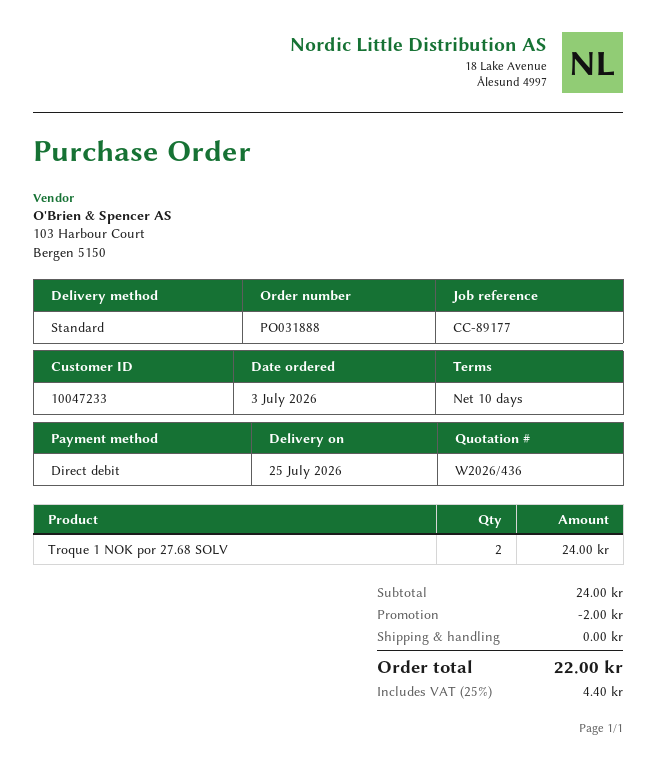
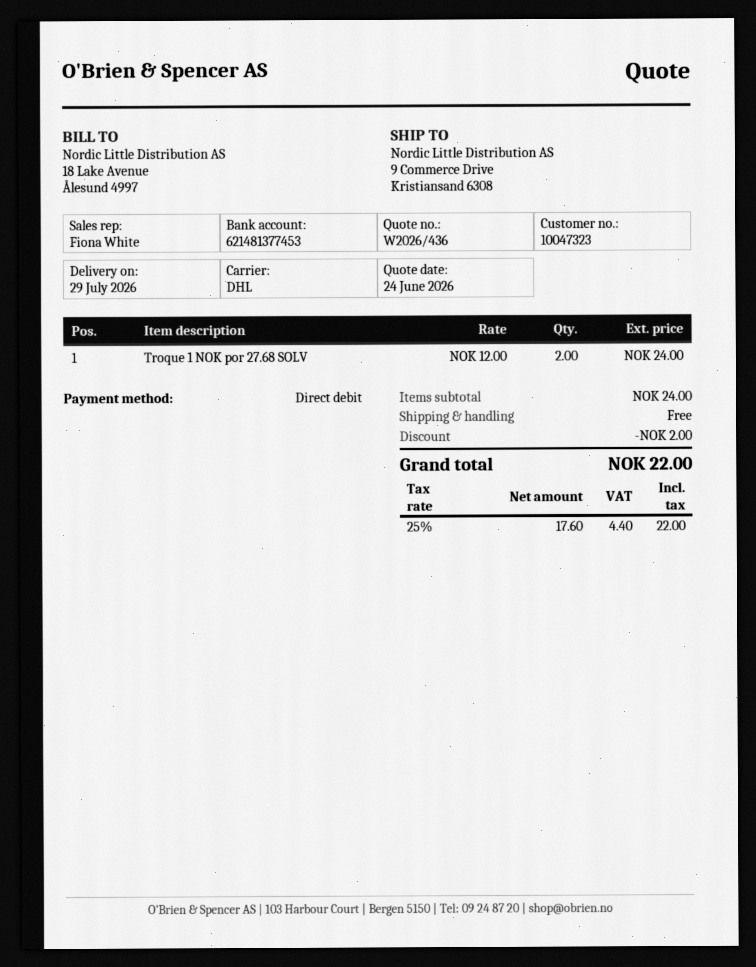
delivery date: 2026-07-25 -> 2026-07-29
customer number: 10047233 -> 10047323
shipping method: standard -> DHL

